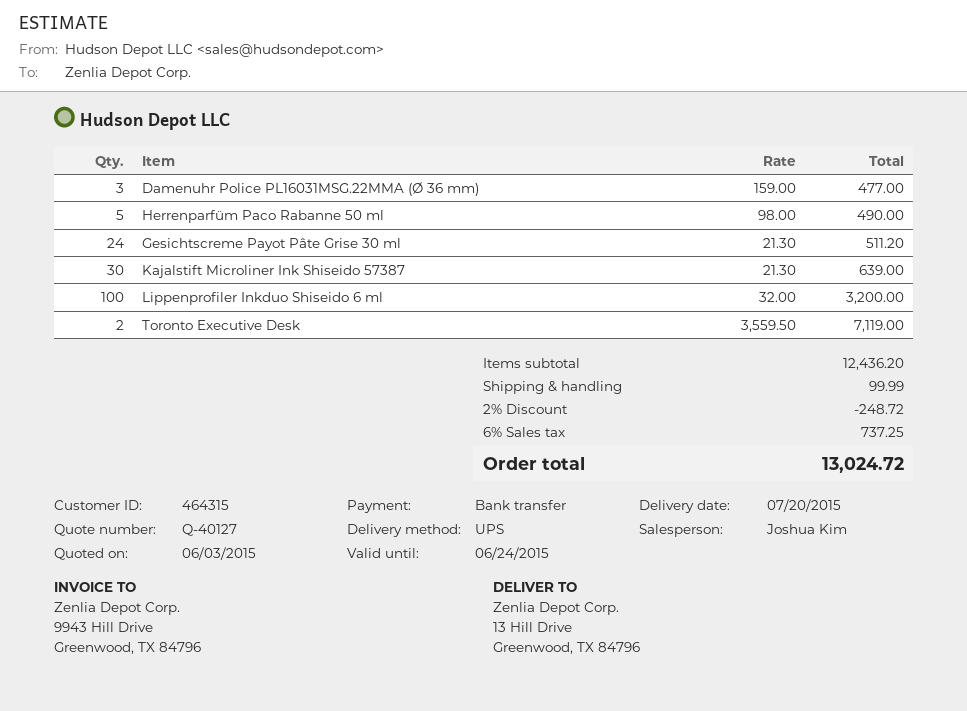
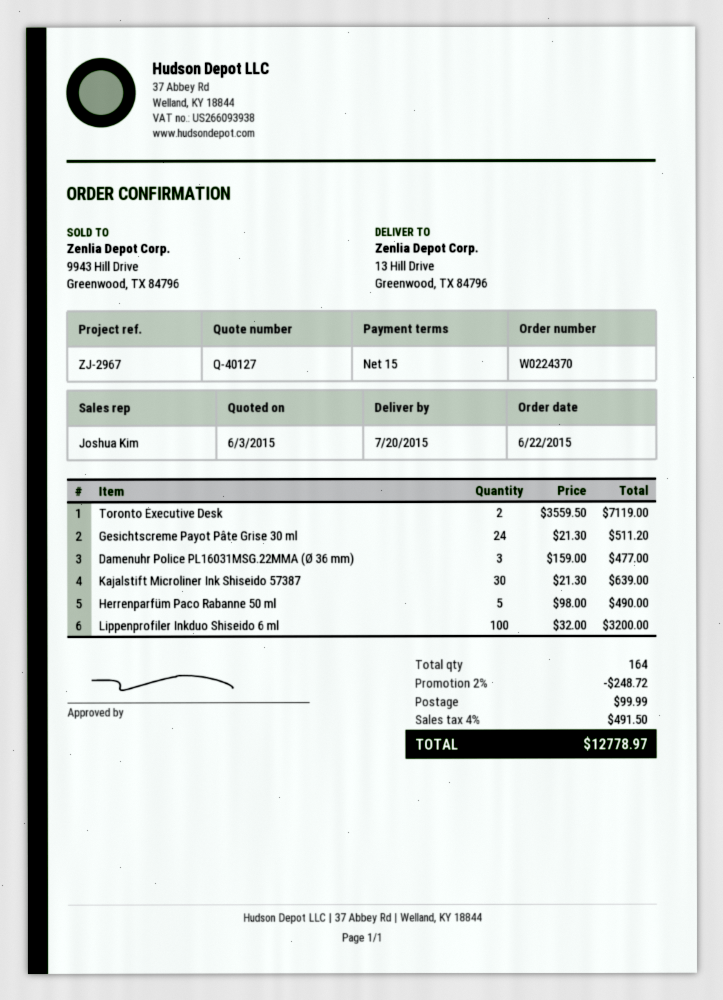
tax: 6% = 737.25 -> 4% = 491.50
total: 13024.72 -> 12778.97

